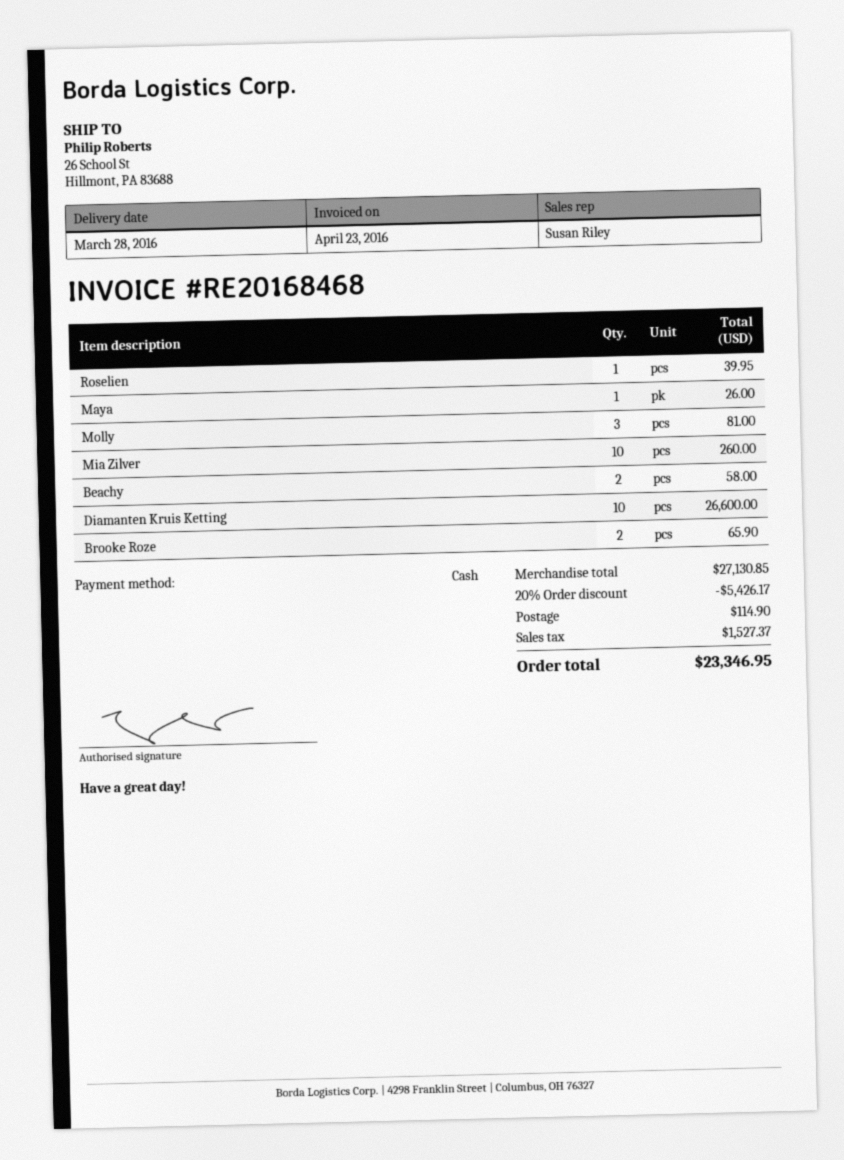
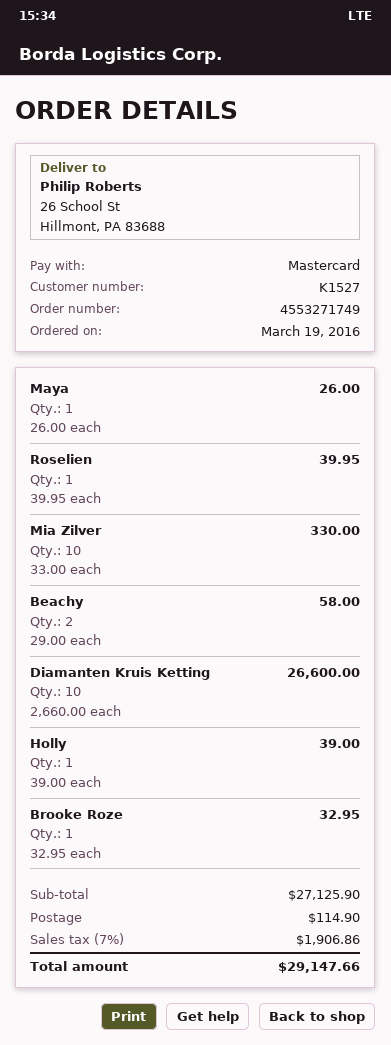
payment method: cash -> Mastercard
Molly: 3 for 81.00 -> none
Mia Zilver: 10 for 260.00 -> 10 for 330.00
Brooke Roze: 2 for 65.90 -> 1 for 32.95
Holly: none -> 1 for 39.00
subtotal: 27130.85 -> 27125.90
discount: 20% = 5426.17 -> none
tax: 1527.37 -> 1906.86
total: 23346.95 -> 29147.66

